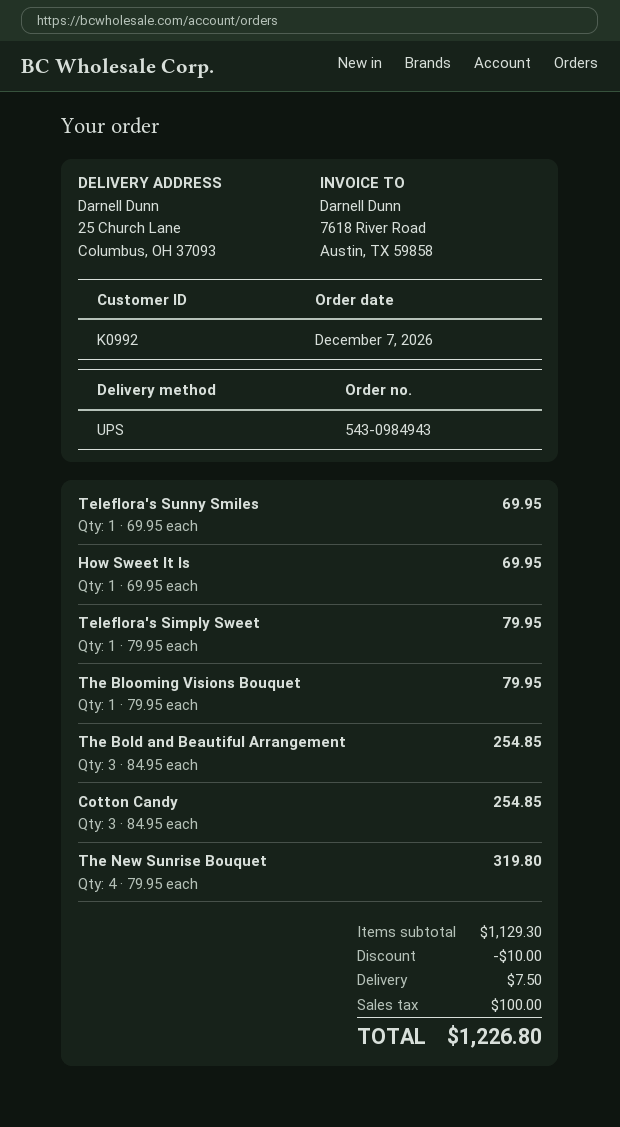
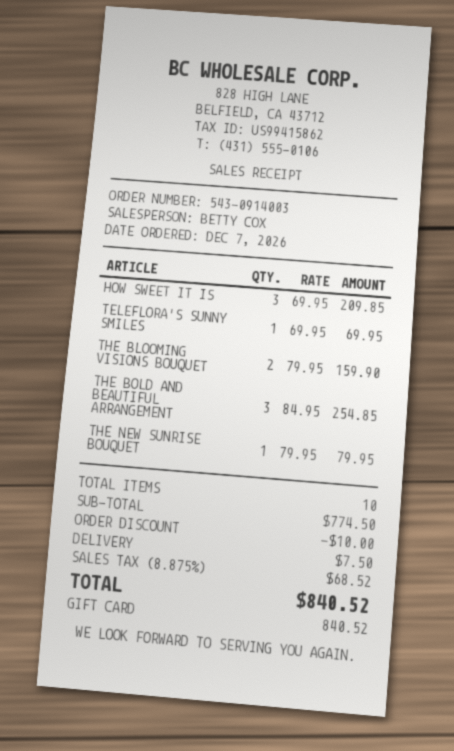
order number: 543-0984943 -> 543-0914003
How Sweet It Is: 1 x 69.95 = 69.95 -> 3 x 69.95 = 209.85
Teleflora's Simply Sweet: 1 x 79.95 = 79.95 -> none
The Blooming Visions Bouquet: 1 x 79.95 = 79.95 -> 2 x 79.95 = 159.90
Cotton Candy: 3 x 84.95 = 254.85 -> none
The New Sunrise Bouquet: 4 x 79.95 = 319.80 -> 1 x 79.95 = 79.95
subtotal: 1129.30 -> 774.50
tax: 100.00 -> 68.52
total: 1226.80 -> 840.52

